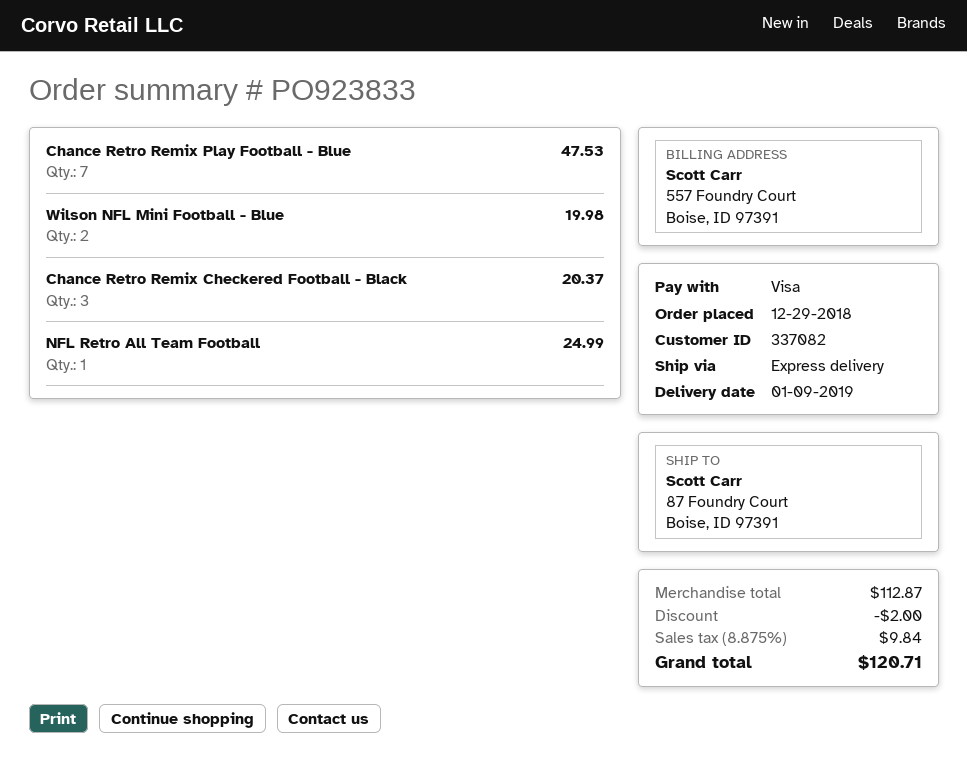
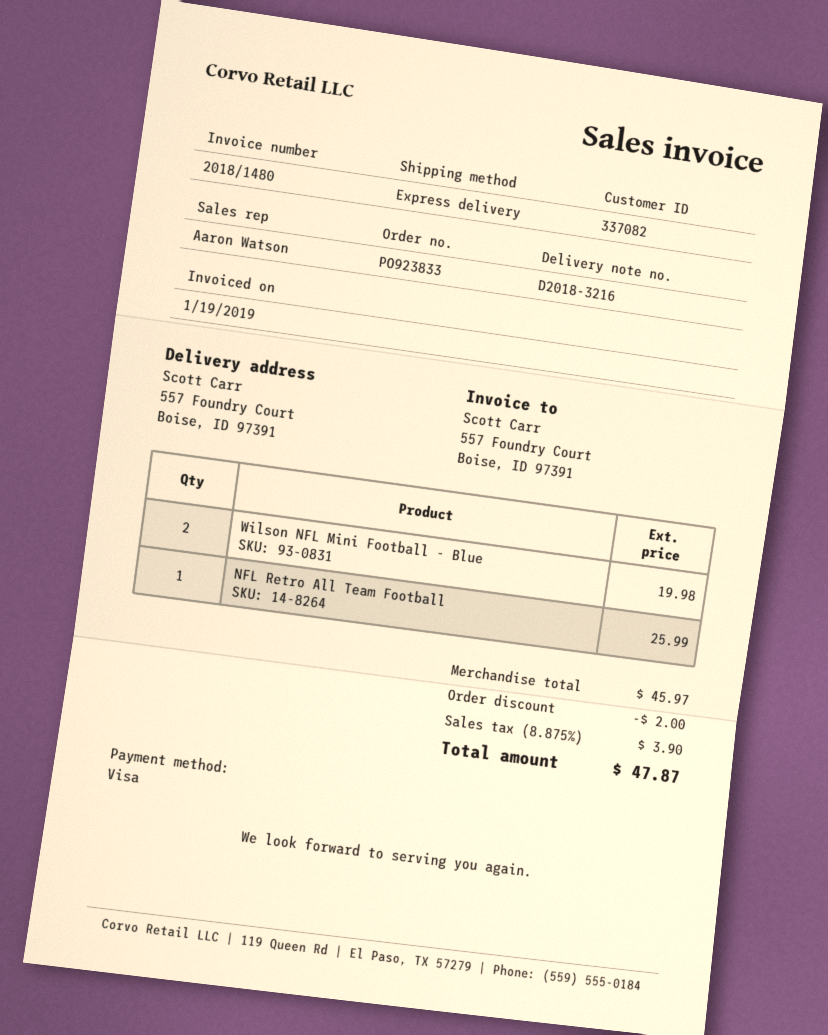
ship to: 87 Foundry Court, Boise, ID 97391 -> 557 Foundry Court, Boise, ID 97391
Chance Retro Remix Play Football - Blue: 7 for 47.53 -> none
Chance Retro Remix Checkered Football - Black: 3 for 20.37 -> none
NFL Retro All Team Football: 1 for 24.99 -> 1 for 25.99
subtotal: 112.87 -> 45.97
tax: 8.875% = 9.84 -> 8.875% = 3.90
total: 120.71 -> 47.87

